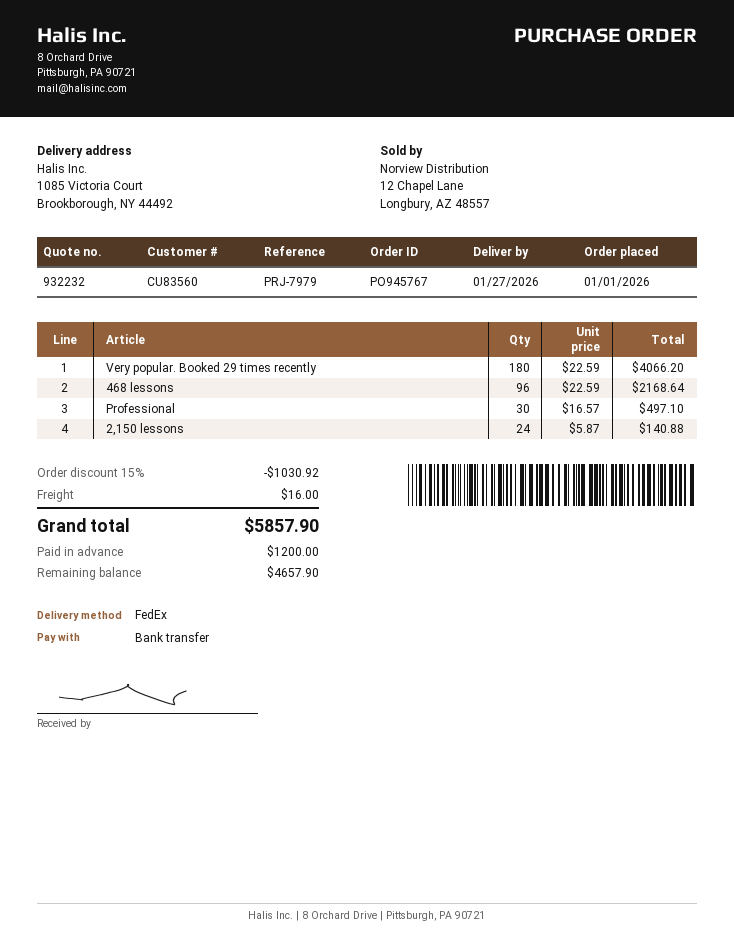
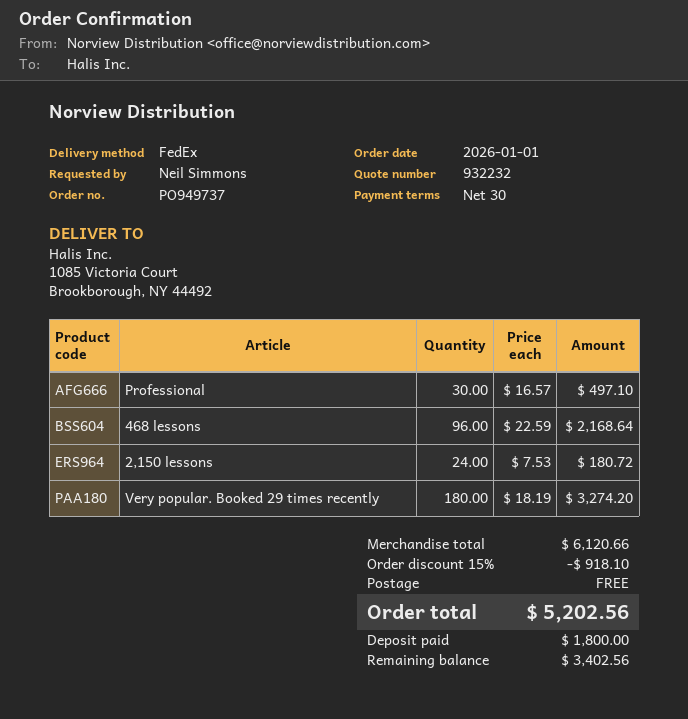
order number: PO945767 -> PO949737
Very popular. Booked 29 times recently: 180 x 22.59 = 4066.20 -> 180 x 18.19 = 3274.20
2,150 lessons: 24 x 5.87 = 140.88 -> 24 x 7.53 = 180.72
discount: 15% = 1030.92 -> 15% = 918.10
shipping: 16.00 -> 0.00
total: 5857.90 -> 5202.56
deposit: 1200.00 -> 1800.00
balance: 4657.90 -> 3402.56

